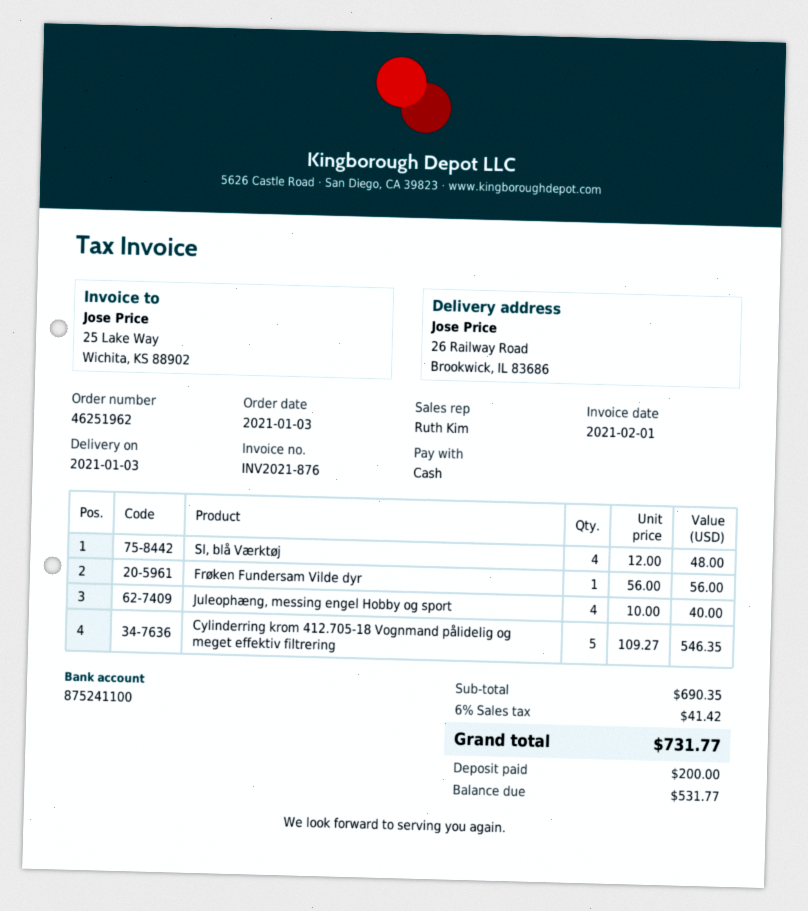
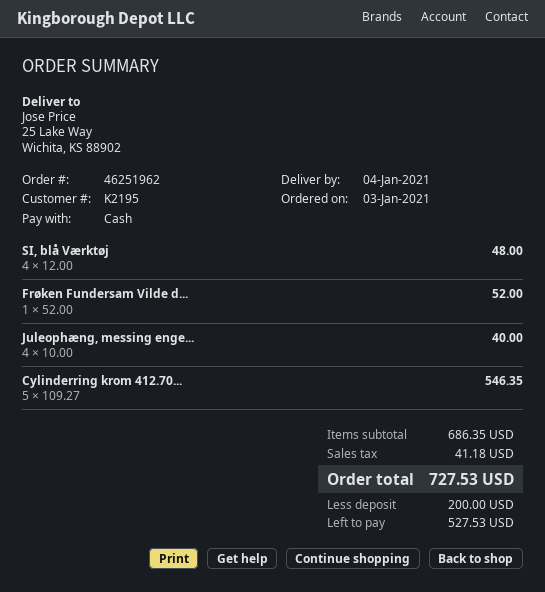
delivery date: 2021-01-03 -> 2021-01-04
ship to: 26 Railway Road, Brookwick, IL 83686 -> 25 Lake Way, Wichita, KS 88902
Frøken Fundersam Vilde dyr: 1 x 56.00 = 56.00 -> 1 x 52.00 = 52.00
subtotal: 690.35 -> 686.35
tax: 41.42 -> 41.18
total: 731.77 -> 727.53
balance: 531.77 -> 527.53

